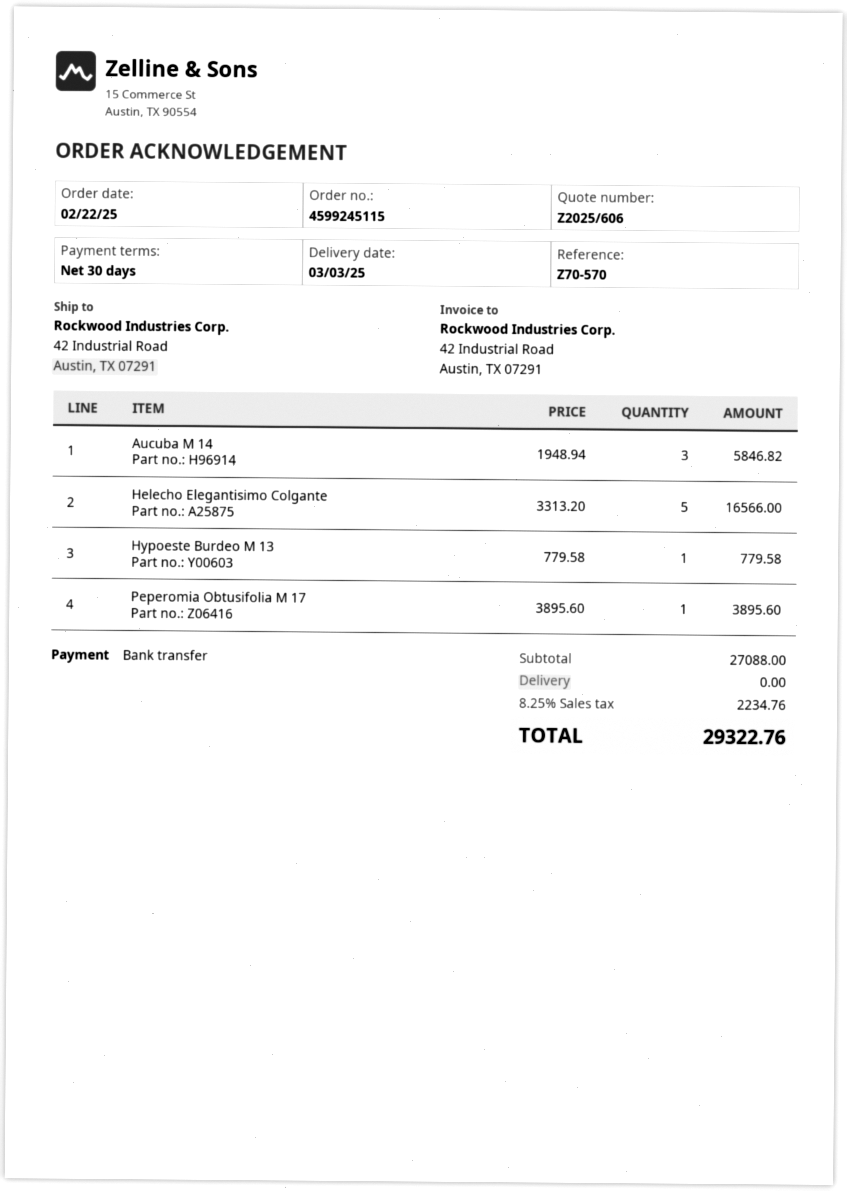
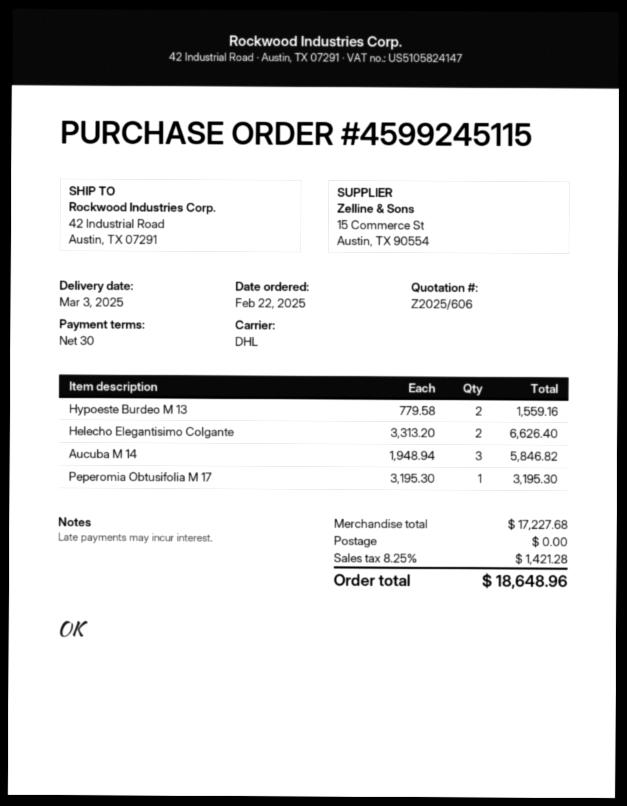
Helecho Elegantisimo Colgante: 5 x 3313.20 = 16566.00 -> 2 x 3313.20 = 6626.40
Hypoeste Burdeo M 13: 1 x 779.58 = 779.58 -> 2 x 779.58 = 1559.16
Peperomia Obtusifolia M 17: 1 x 3895.60 = 3895.60 -> 1 x 3195.30 = 3195.30
subtotal: 27088.00 -> 17227.68
tax: 8.25% = 2234.76 -> 8.25% = 1421.28
total: 29322.76 -> 18648.96

